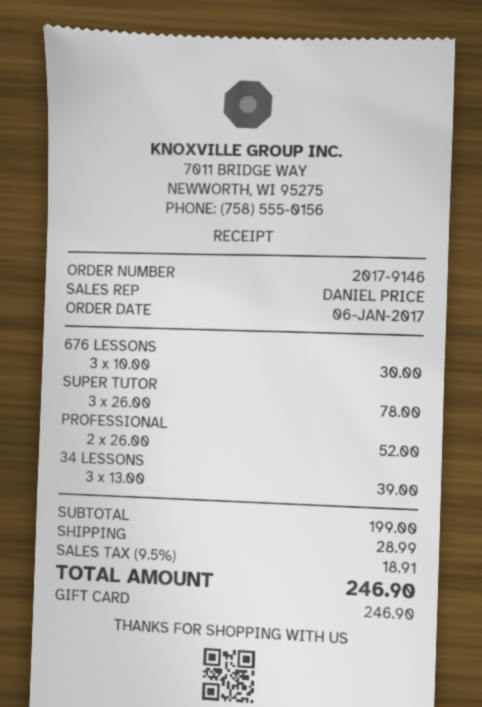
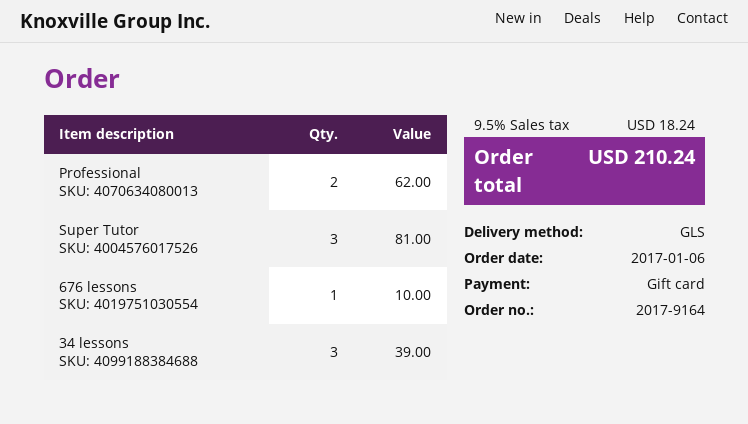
order number: 2017-9146 -> 2017-9164
676 LESSONS: 3 for 30.00 -> 1 for 10.00
SUPER TUTOR: 3 for 78.00 -> 3 for 81.00
PROFESSIONAL: 2 for 52.00 -> 2 for 62.00
shipping: 28.99 -> none
tax: 9.5% = 18.91 -> 9.5% = 18.24
total: 246.90 -> 210.24

